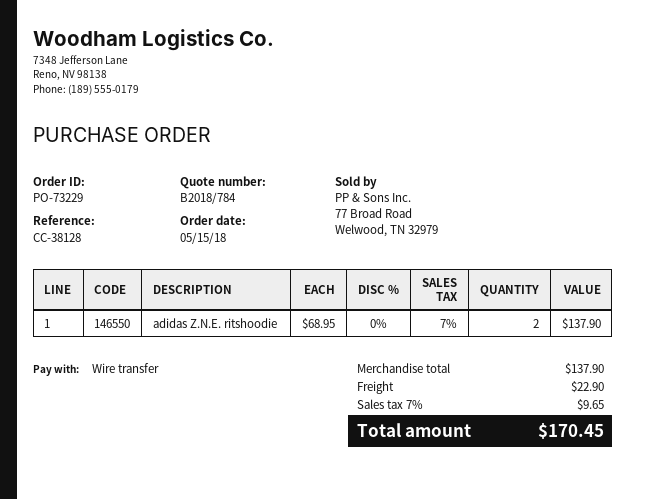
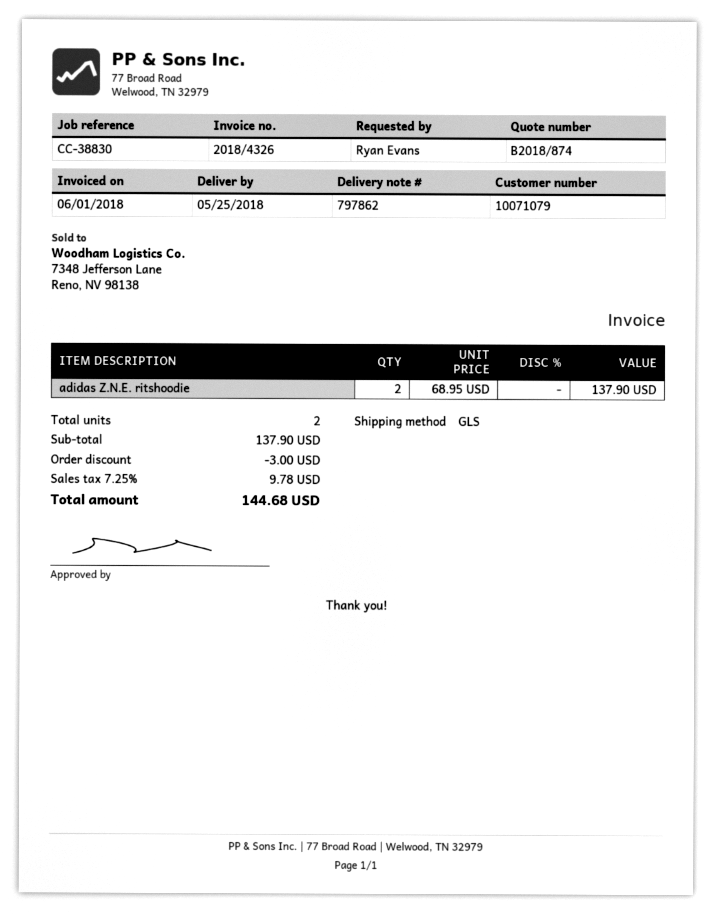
quote number: B2018/784 -> B2018/874
reference: CC-38128 -> CC-38830
discount: none -> 3.00
shipping: 22.90 -> none
tax: 7% = 9.65 -> 7.25% = 9.78
total: 170.45 -> 144.68

